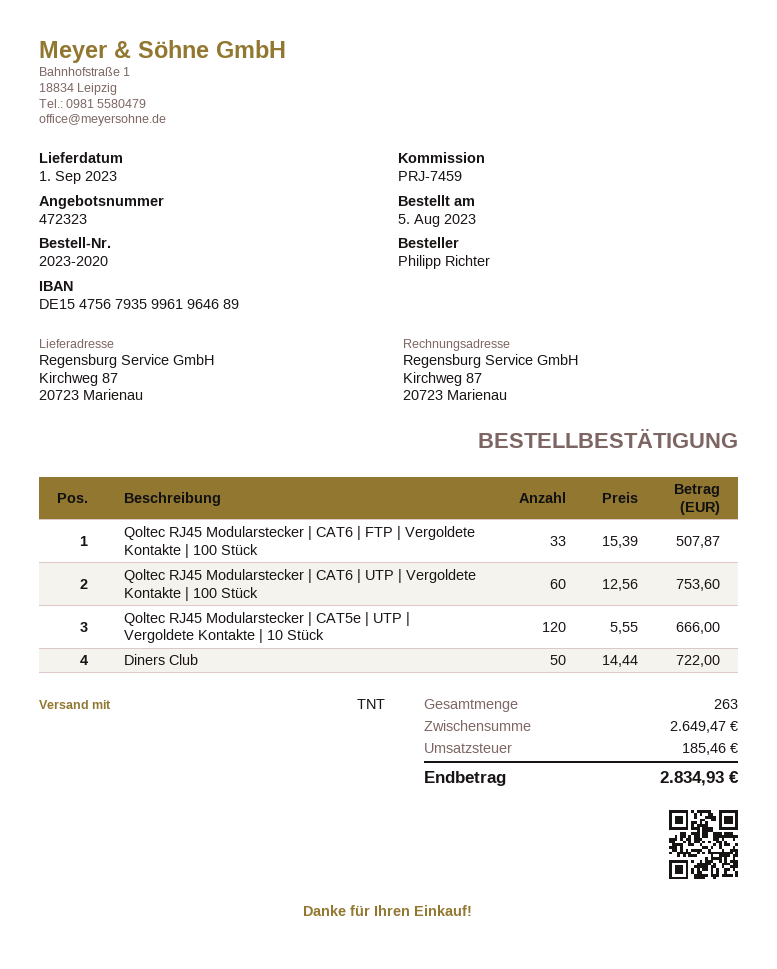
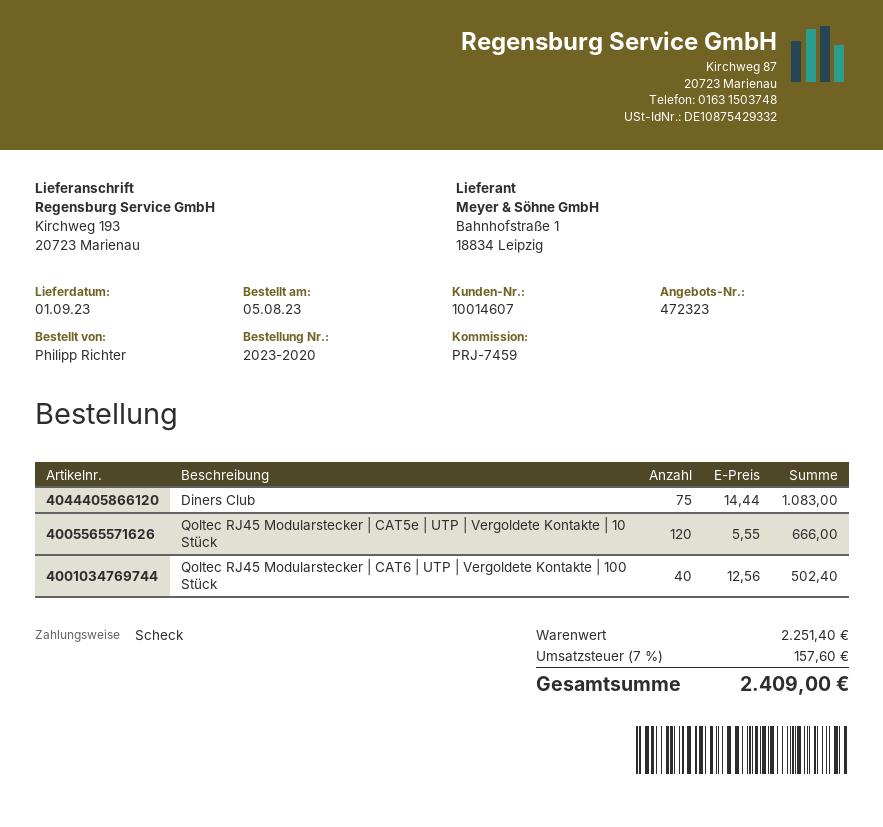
ship to: Kirchweg 87, 20723 Marienau -> Kirchweg 193, 20723 Marienau
Qoltec RJ45 Modularstecker | CAT6 | FTP | Vergoldete Kontakte | 100 Stück: 33 x 15.39 = 507.87 -> none
Qoltec RJ45 Modularstecker | CAT6 | UTP | Vergoldete Kontakte | 100 Stück: 60 x 12.56 = 753.60 -> 40 x 12.56 = 502.40
Diners Club: 50 x 14.44 = 722.00 -> 75 x 14.44 = 1083.00
subtotal: 2649.47 -> 2251.40
tax: 185.46 -> 157.60
total: 2834.93 -> 2409.00

